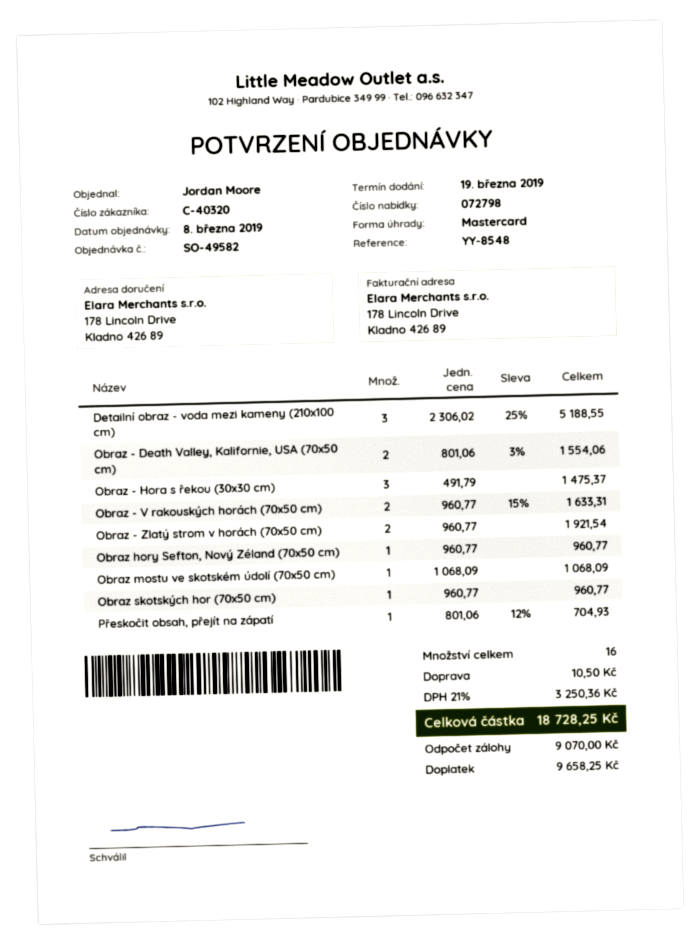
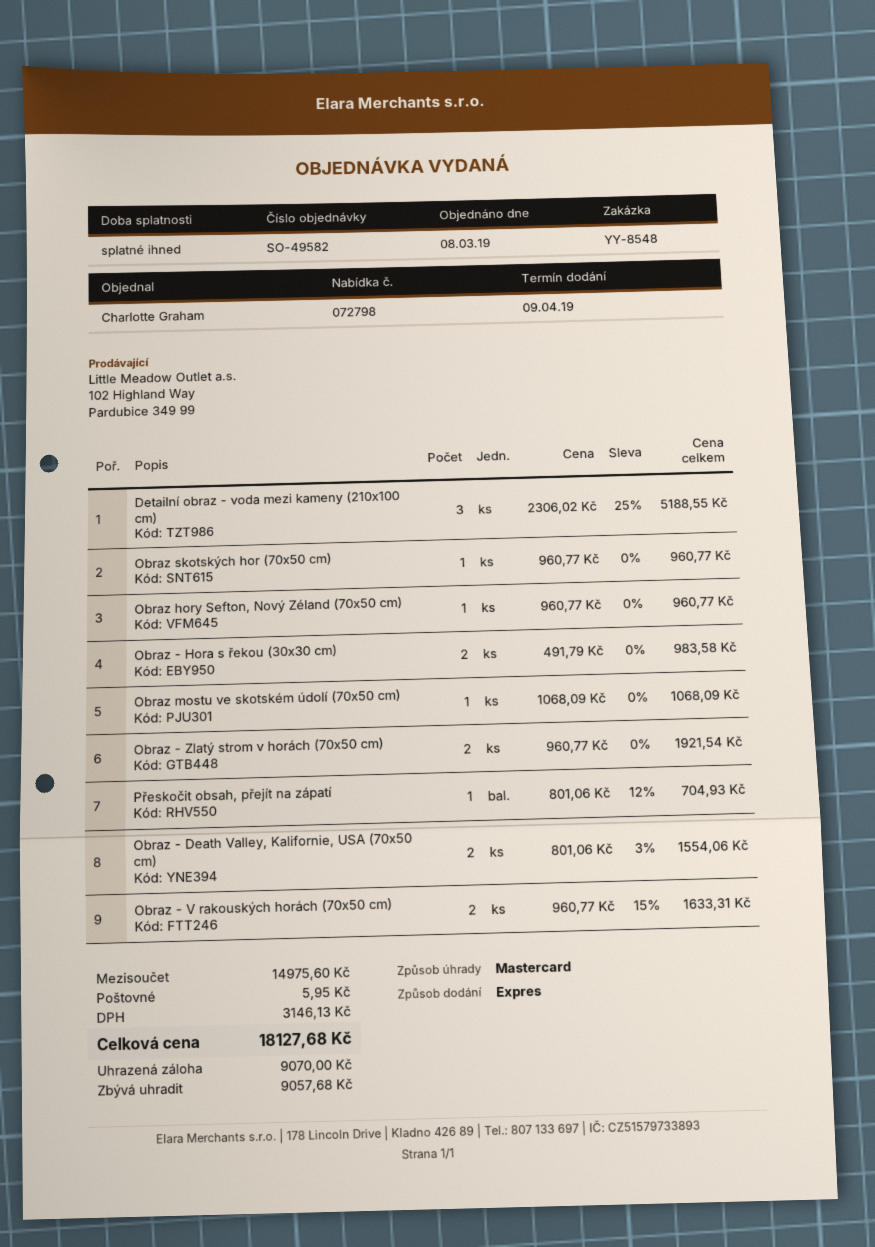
delivery date: 2019-03-19 -> 2019-04-09
ordered by: Jordan Moore -> Charlotte Graham
Obraz - Hora s řekou (30x30 cm): 3 x 491.79 = 1475.37 -> 2 x 491.79 = 983.58
shipping: 10.50 -> 5.95
tax: 3250.36 -> 3146.13
total: 18728.25 -> 18127.68
balance: 9658.25 -> 9057.68

